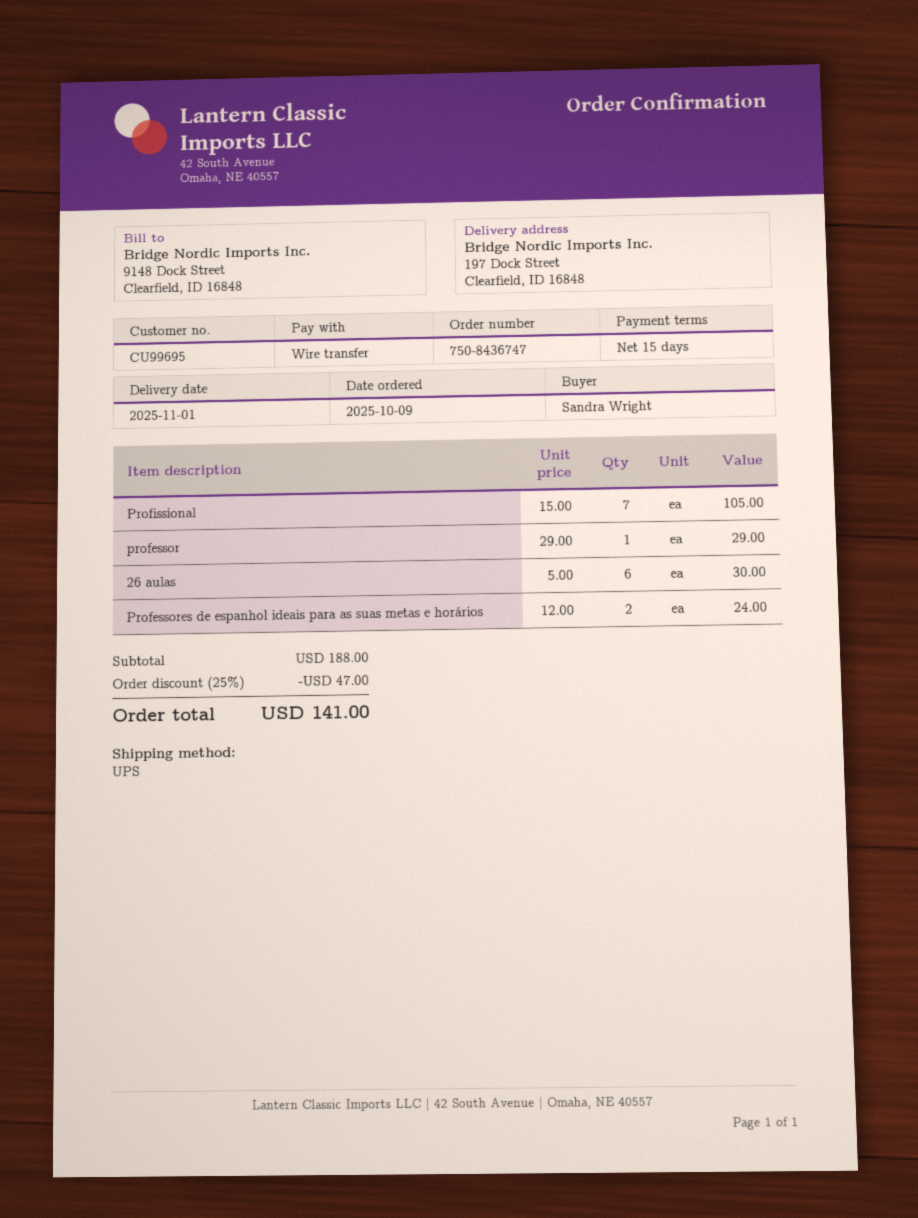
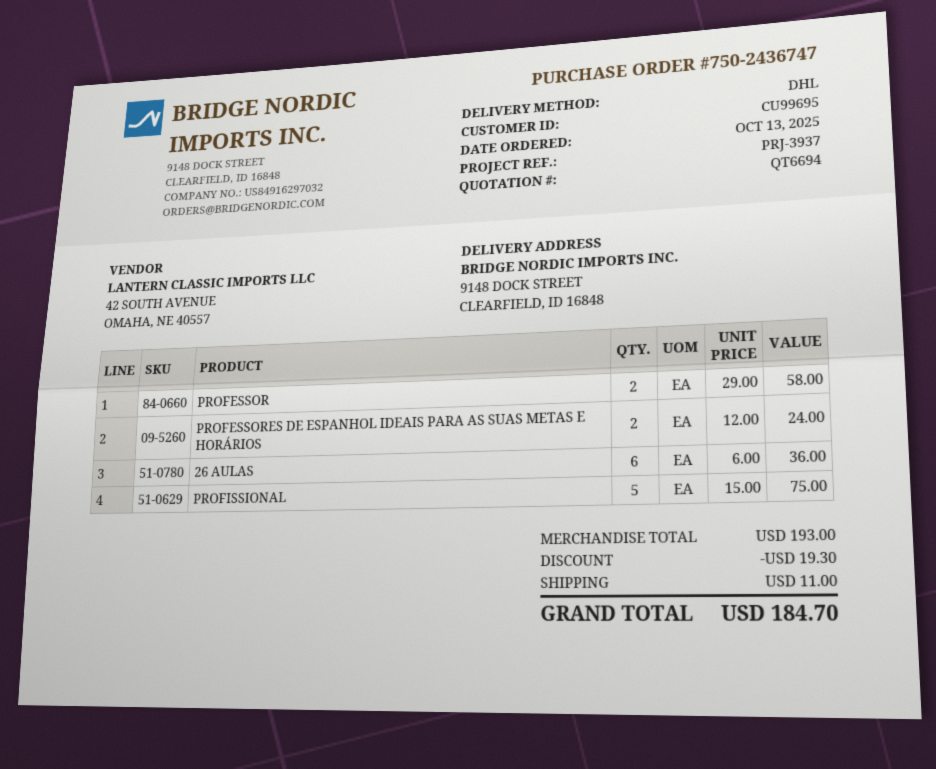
order number: 750-8436747 -> 750-2436747
order date: 2025-10-09 -> 2025-10-13
shipping method: UPS -> DHL
ship to: 197 Dock Street, Clearfield, ID 16848 -> 9148 DOCK STREET, CLEARFIELD, ID 16848
Profissional: 7 x 15.00 = 105.00 -> 5 x 15.00 = 75.00
professor: 1 x 29.00 = 29.00 -> 2 x 29.00 = 58.00
26 aulas: 6 x 5.00 = 30.00 -> 6 x 6.00 = 36.00
subtotal: 188.00 -> 193.00
discount: 47.00 -> 19.30
shipping: none -> 11.00
total: 141.00 -> 184.70

